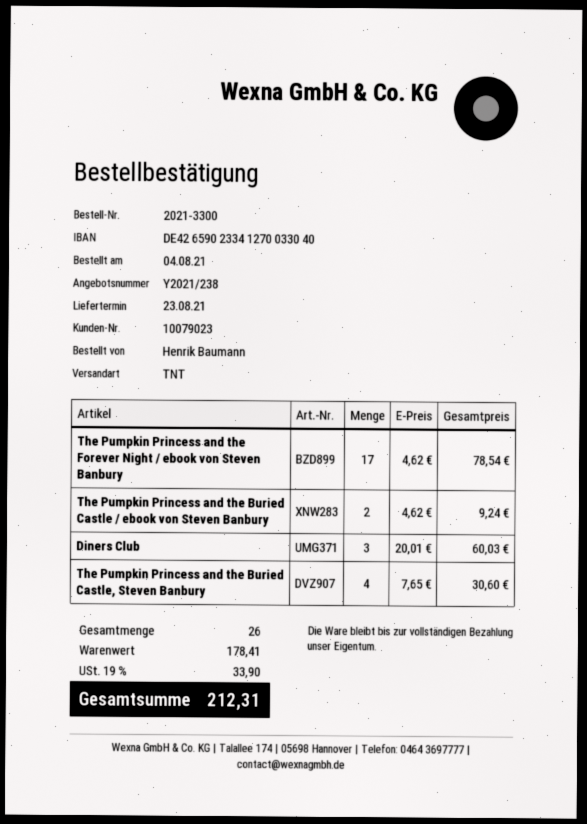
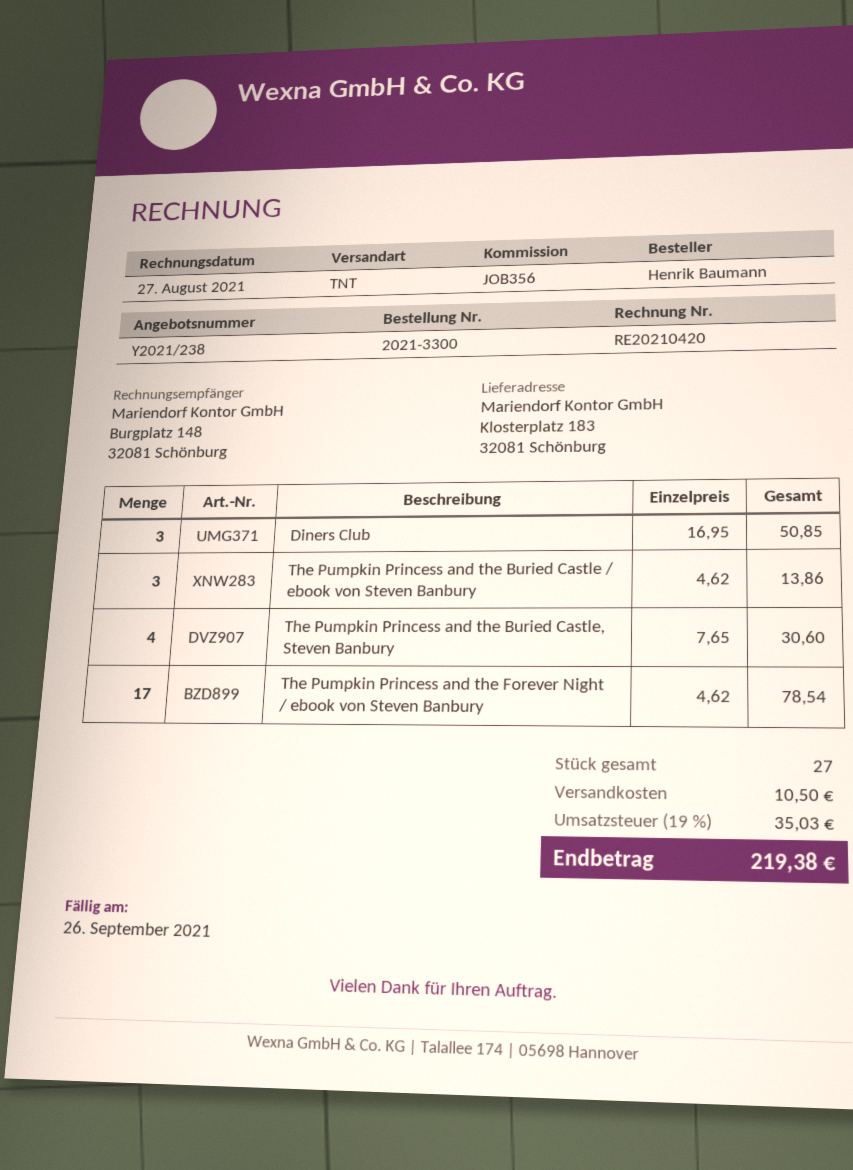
The Pumpkin Princess and the Buried Castle / ebook von Steven Banbury: 2 x 4.62 = 9.24 -> 3 x 4.62 = 13.86
Diners Club: 3 x 20.01 = 60.03 -> 3 x 16.95 = 50.85
total quantity: 26 -> 27
shipping: none -> 10.50
tax: 19% = 33.90 -> 19% = 35.03
total: 212.31 -> 219.38

